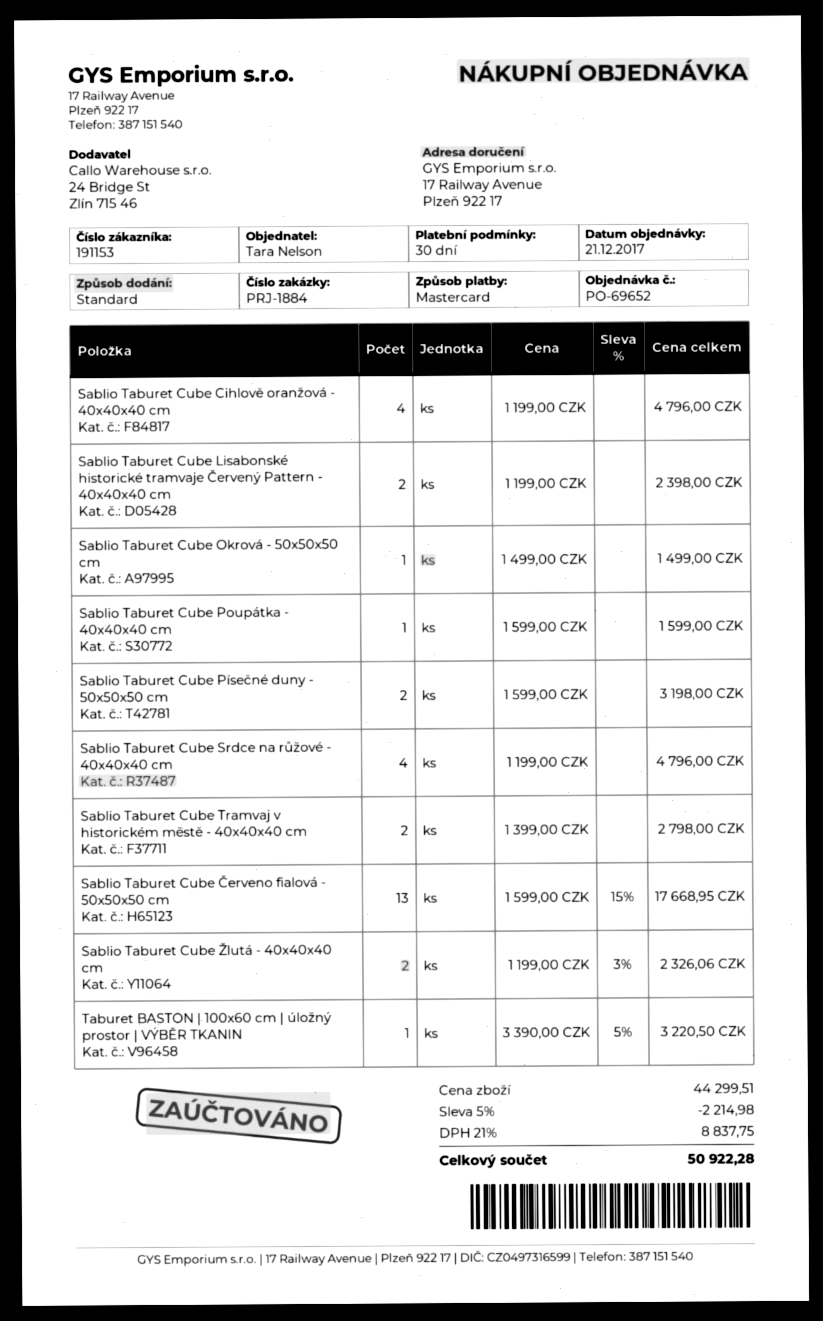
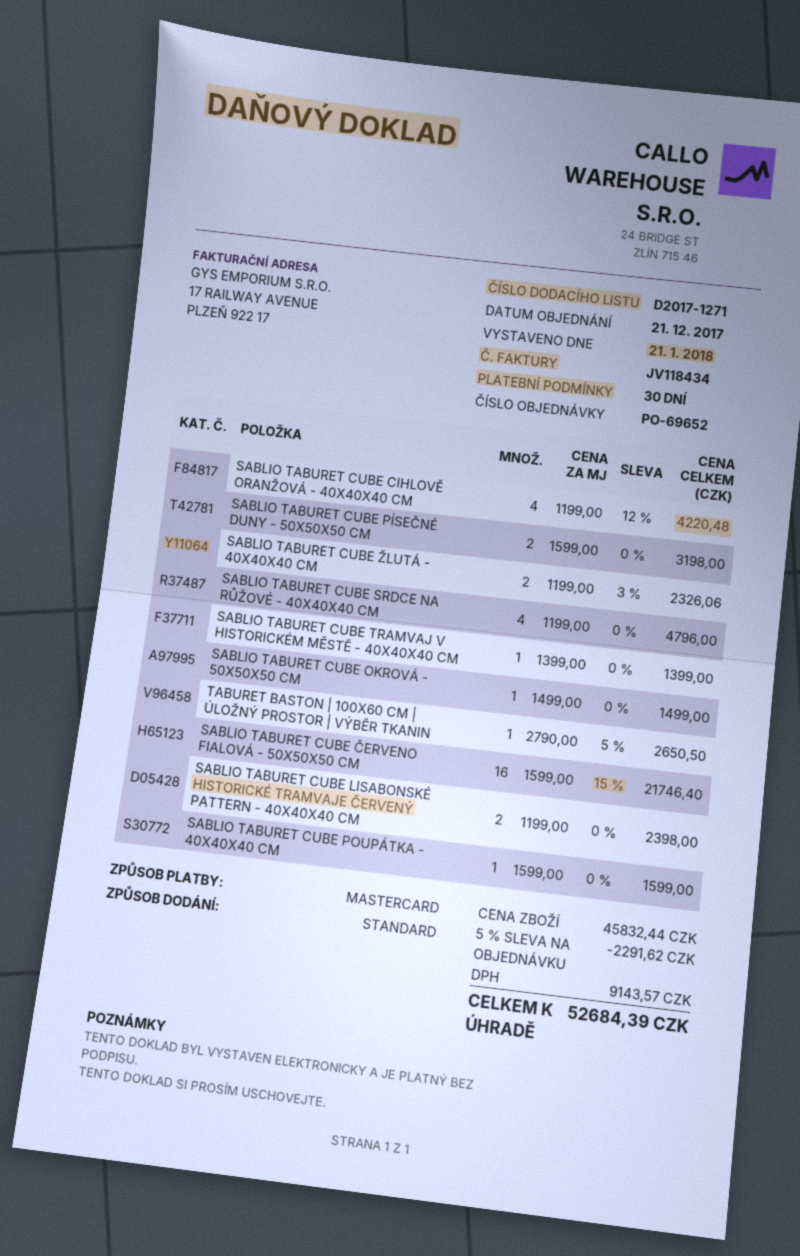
Sablio Taburet Cube Cihlově oranžová - 40x40x40 cm: 4 x 1199.00 = 4796.00 -> 4 x 1199.00 - 12% = 4220.48
Sablio Taburet Cube Tramvaj v historickém městě - 40x40x40 cm: 2 x 1399.00 = 2798.00 -> 1 x 1399.00 = 1399.00
Sablio Taburet Cube Červeno fialová - 50x50x50 cm: 13 x 1599.00 - 15% = 17668.95 -> 16 x 1599.00 - 15% = 21746.40
Taburet BASTON | 100x60 cm | úložný prostor | VÝBĚR TKANIN: 1 x 3390.00 - 5% = 3220.50 -> 1 x 2790.00 - 5% = 2650.50
subtotal: 44299.51 -> 45832.44
discount: 5% = 2214.98 -> 5% = 2291.62
tax: 8837.75 -> 9143.57
total: 50922.28 -> 52684.39

